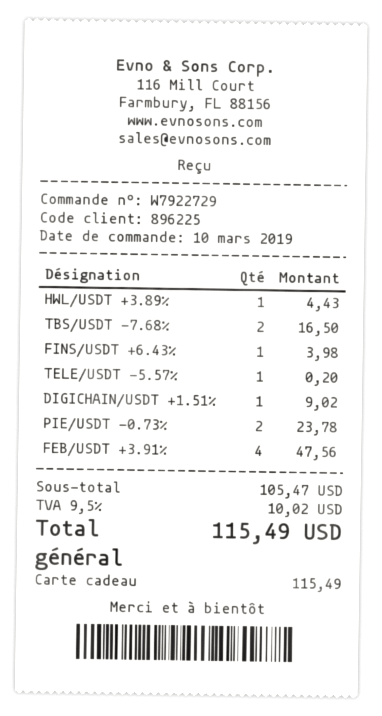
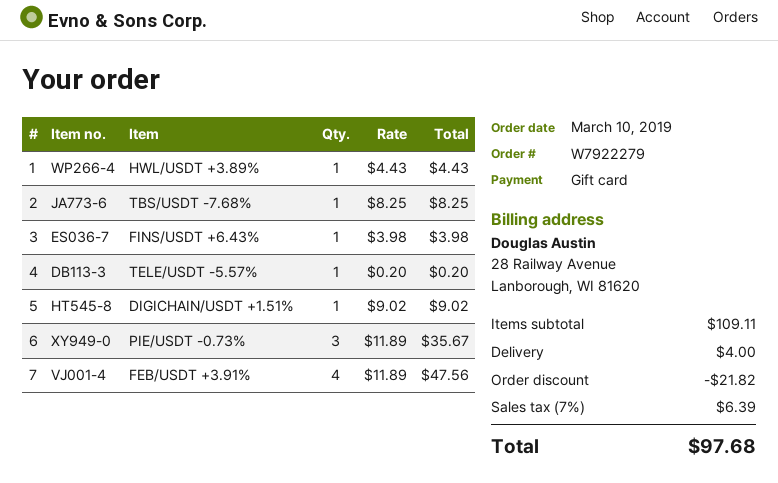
order number: W7922729 -> W7922279
TBS/USDT -7.68%: 2 for 16.50 -> 1 for 8.25
PIE/USDT -0.73%: 2 for 23.78 -> 3 for 35.67
subtotal: 105.47 -> 109.11
discount: none -> 21.82
shipping: none -> 4.00
tax: 9.5% = 10.02 -> 7% = 6.39
total: 115.49 -> 97.68

